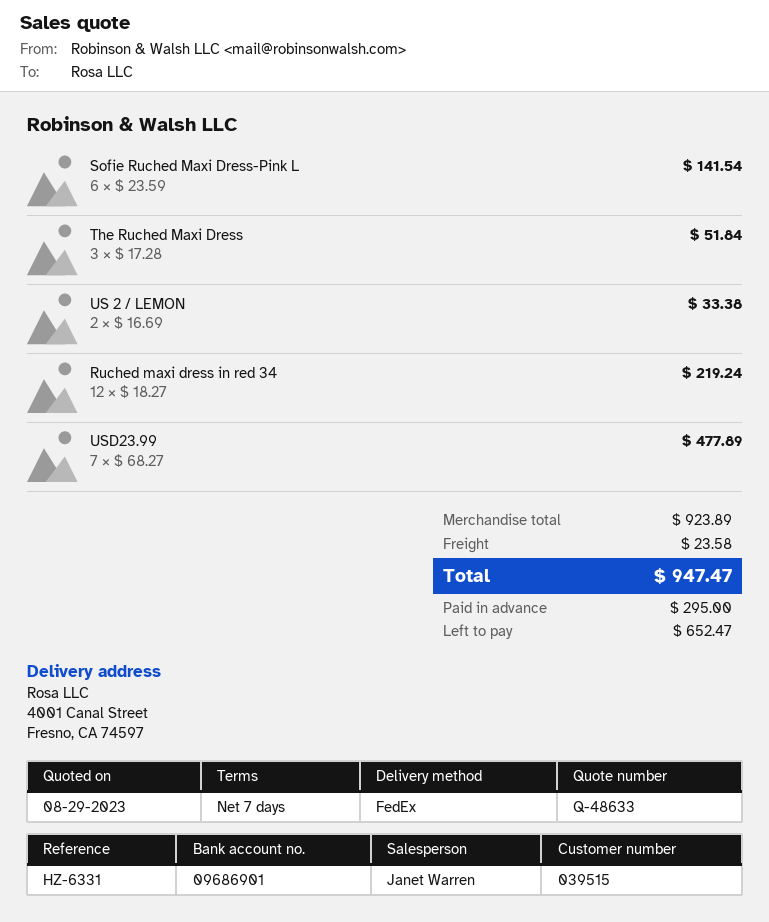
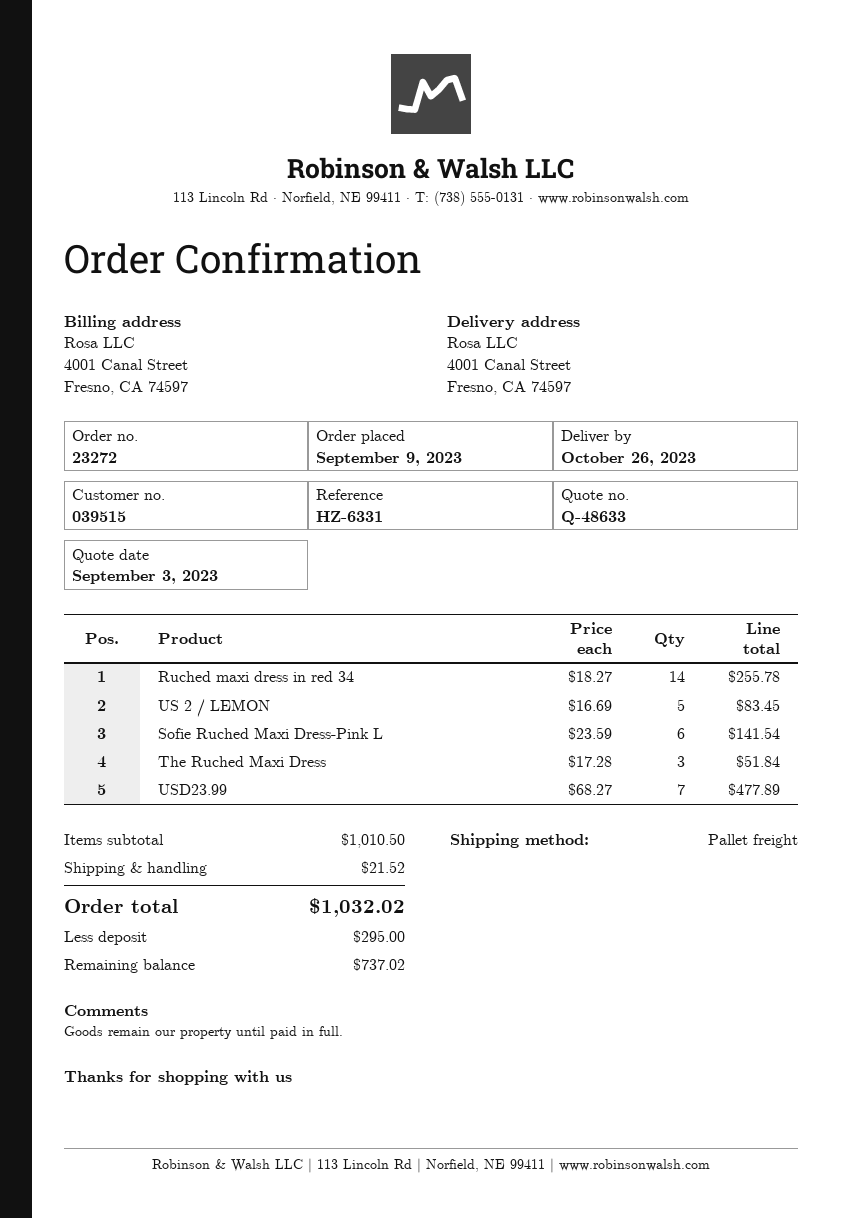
quote date: 2023-08-29 -> 2023-09-03
shipping method: FedEx -> pallet freight
US 2 / LEMON: 2 x 16.69 = 33.38 -> 5 x 16.69 = 83.45
Ruched maxi dress in red 34: 12 x 18.27 = 219.24 -> 14 x 18.27 = 255.78
subtotal: 923.89 -> 1010.50
shipping: 23.58 -> 21.52
total: 947.47 -> 1032.02
balance: 652.47 -> 737.02

